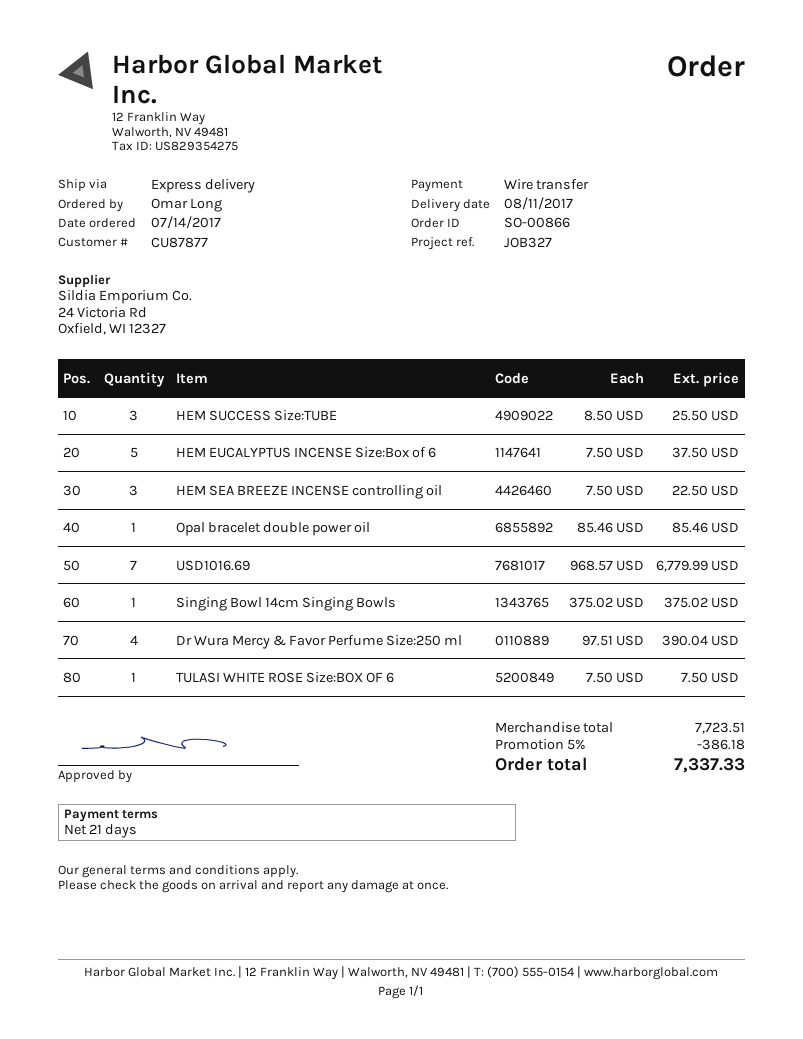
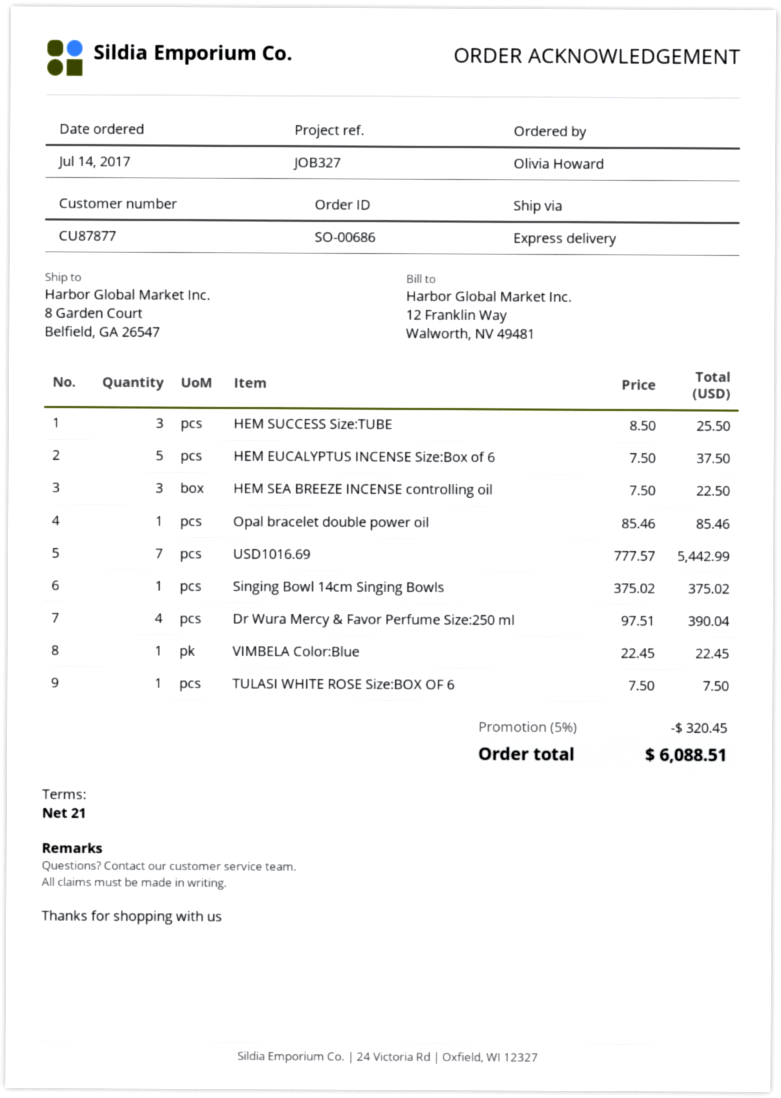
order number: SO-00866 -> SO-00686
ordered by: Omar Long -> Olivia Howard
USD1016.69: 7 x 968.57 = 6779.99 -> 7 x 777.57 = 5442.99
VIMBELA Color:Blue: none -> 1 x 22.45 = 22.45
discount: 5% = 386.18 -> 5% = 320.45
total: 7337.33 -> 6088.51

